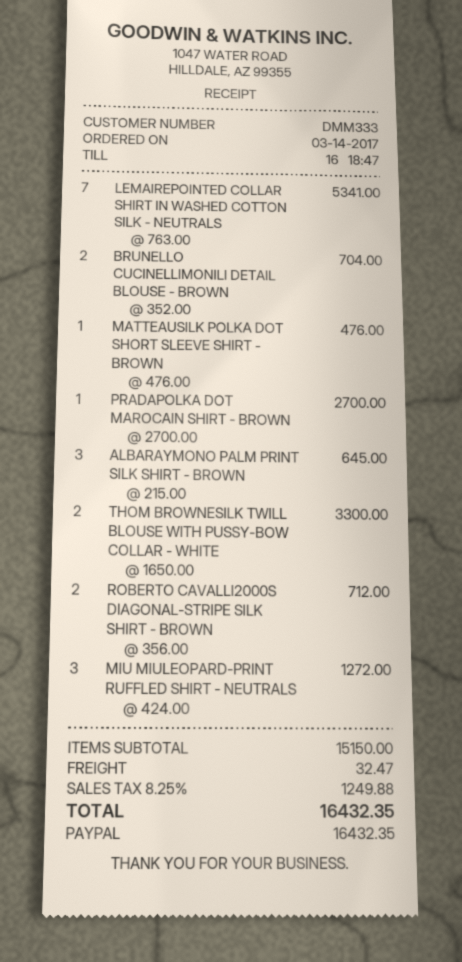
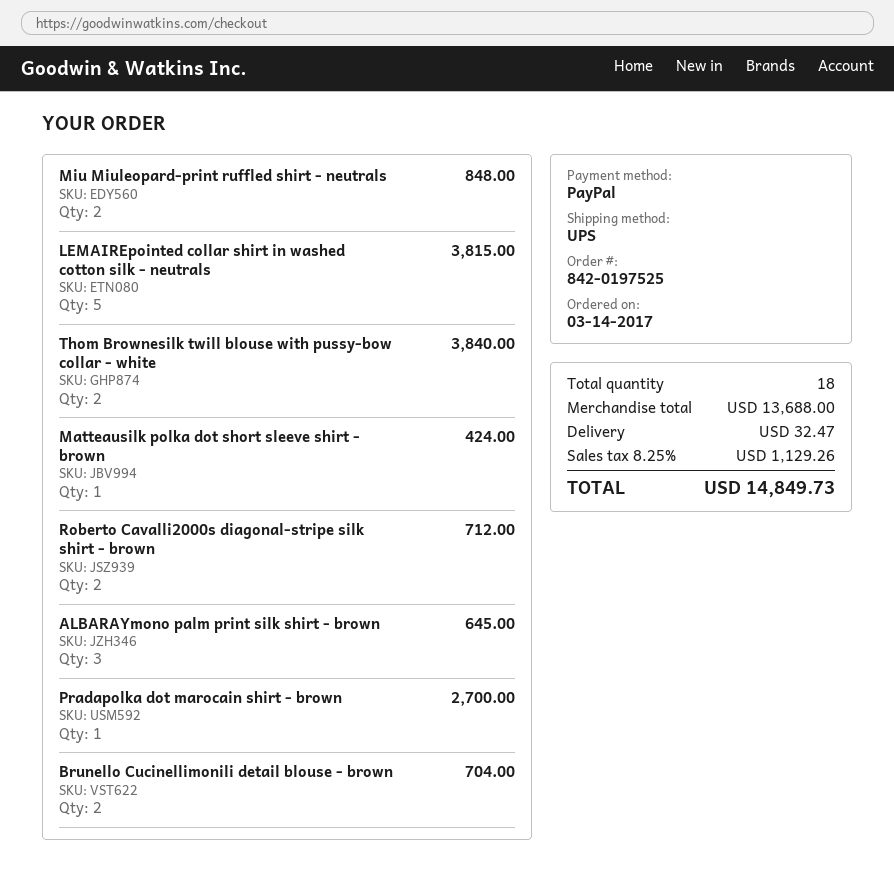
LEMAIREPOINTED COLLAR SHIRT IN WASHED COTTON SILK - NEUTRALS: 7 for 5341.00 -> 5 for 3815.00
MATTEAUSILK POLKA DOT SHORT SLEEVE SHIRT - BROWN: 1 for 476.00 -> 1 for 424.00
THOM BROWNESILK TWILL BLOUSE WITH PUSSY-BOW COLLAR - WHITE: 2 for 3300.00 -> 2 for 3840.00
MIU MIULEOPARD-PRINT RUFFLED SHIRT - NEUTRALS: 3 for 1272.00 -> 2 for 848.00
subtotal: 15150.00 -> 13688.00
tax: 8.25% = 1249.88 -> 8.25% = 1129.26
total: 16432.35 -> 14849.73

